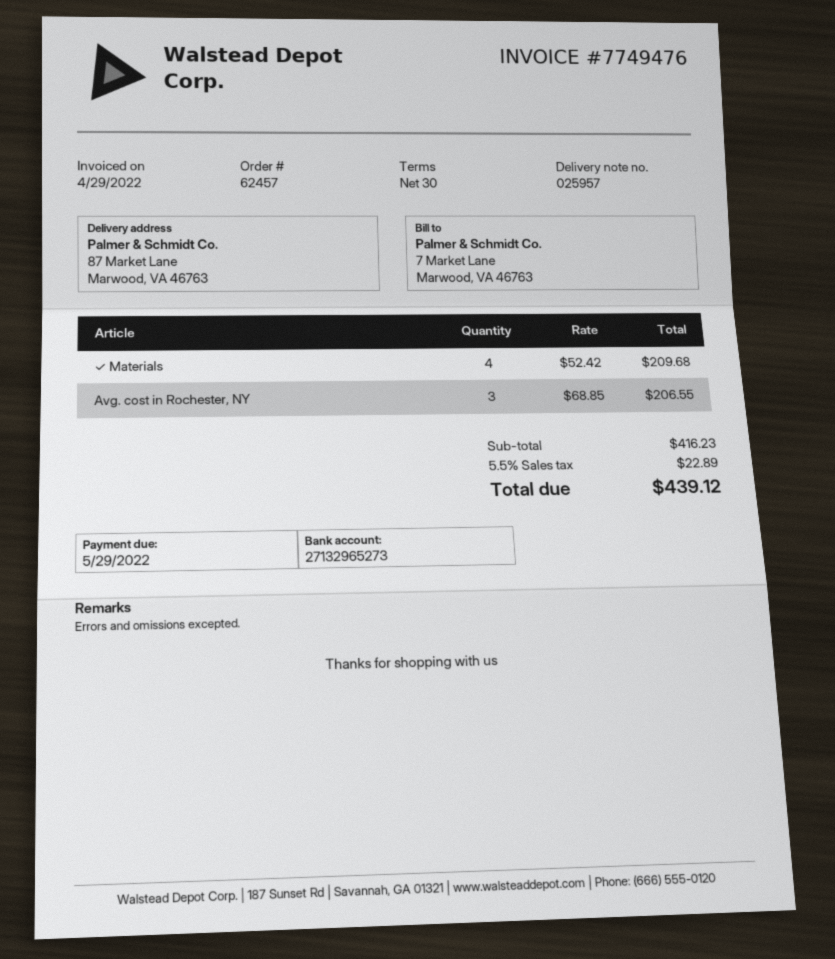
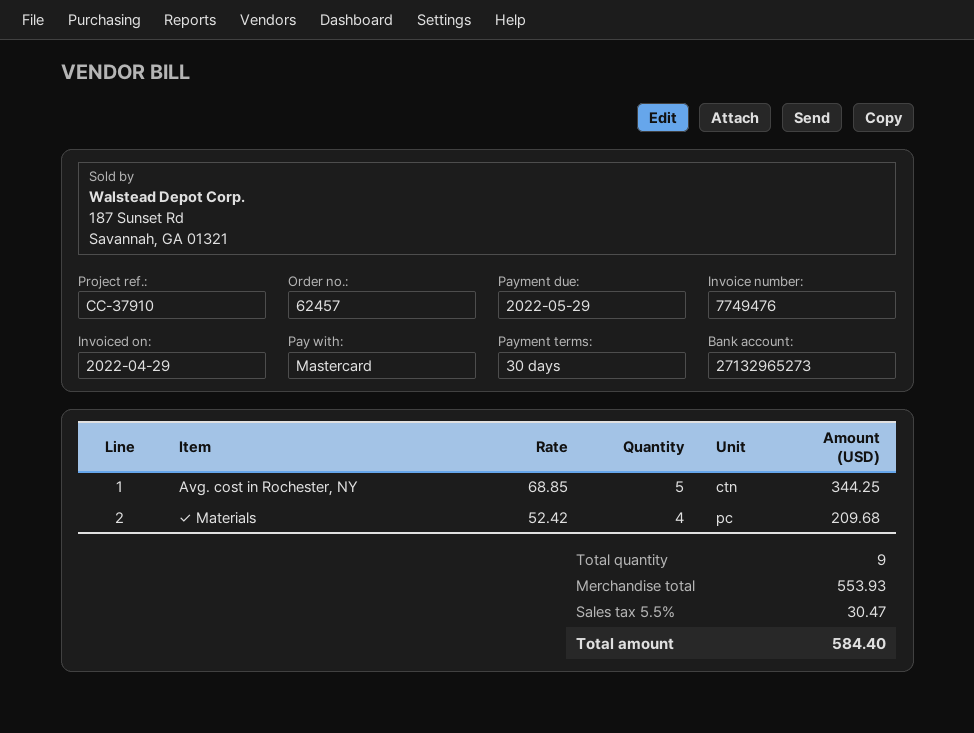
Avg. cost in Rochester, NY: 3 x 68.85 = 206.55 -> 5 x 68.85 = 344.25
subtotal: 416.23 -> 553.93
tax: 5.5% = 22.89 -> 5.5% = 30.47
total: 439.12 -> 584.40

